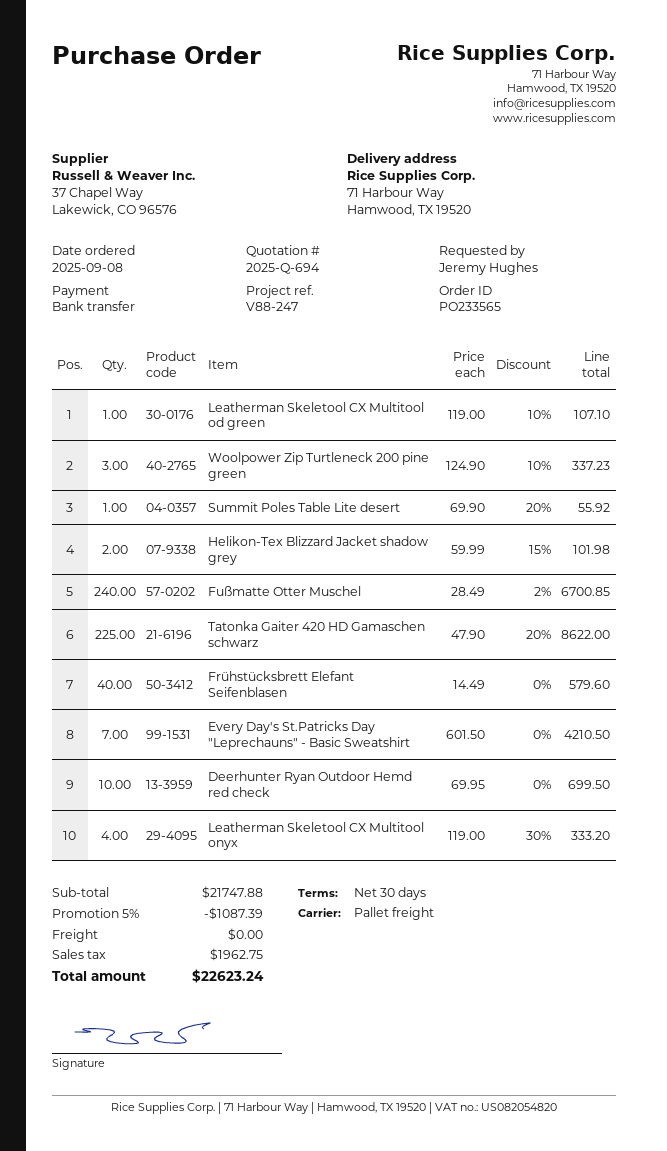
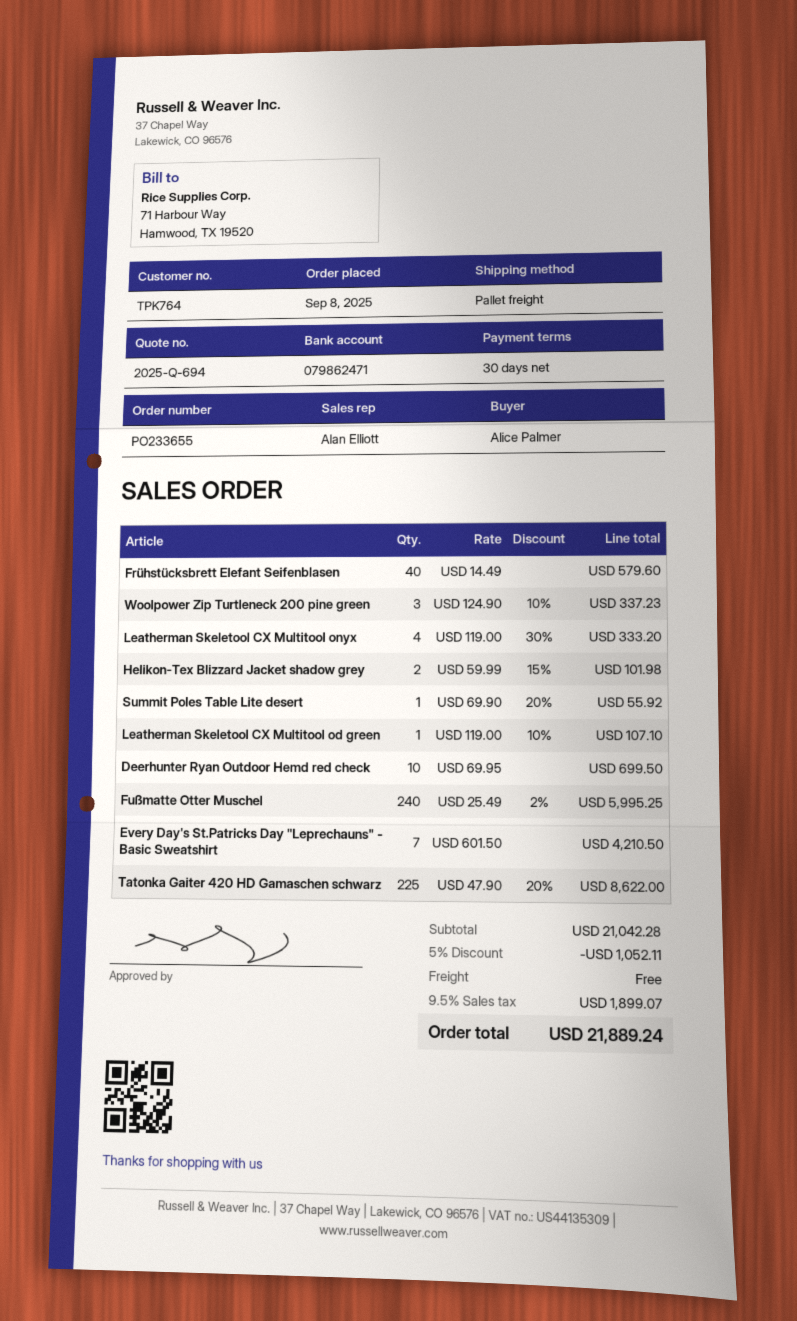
order number: PO233565 -> PO233655
ordered by: Jeremy Hughes -> Alice Palmer
Fußmatte Otter Muschel: 240 x 28.49 - 2% = 6700.85 -> 240 x 25.49 - 2% = 5995.25
subtotal: 21747.88 -> 21042.28
discount: 5% = 1087.39 -> 5% = 1052.11
tax: 1962.75 -> 1899.07
total: 22623.24 -> 21889.24

